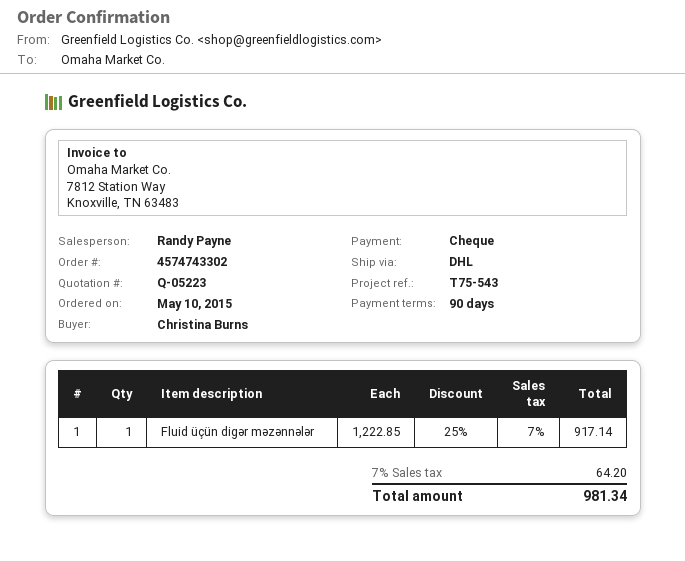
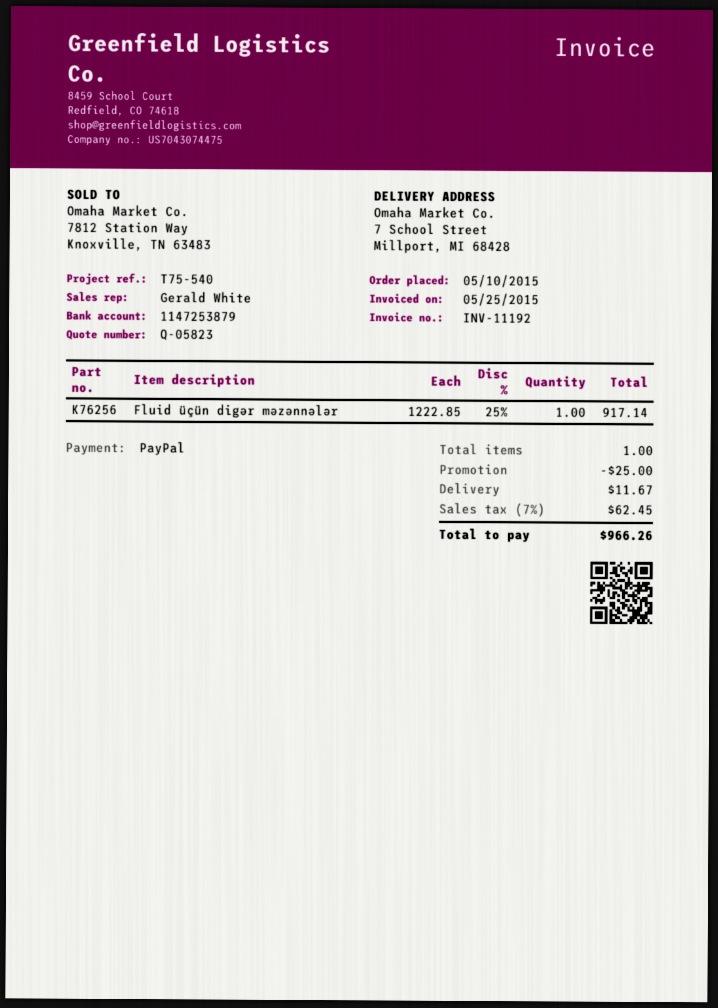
quote number: Q-05223 -> Q-05823
reference: T75-543 -> T75-540
sales rep: Randy Payne -> Gerald White
payment method: cheque -> PayPal
discount: none -> 25.00
shipping: none -> 11.67
tax: 7% = 64.20 -> 7% = 62.45
total: 981.34 -> 966.26

